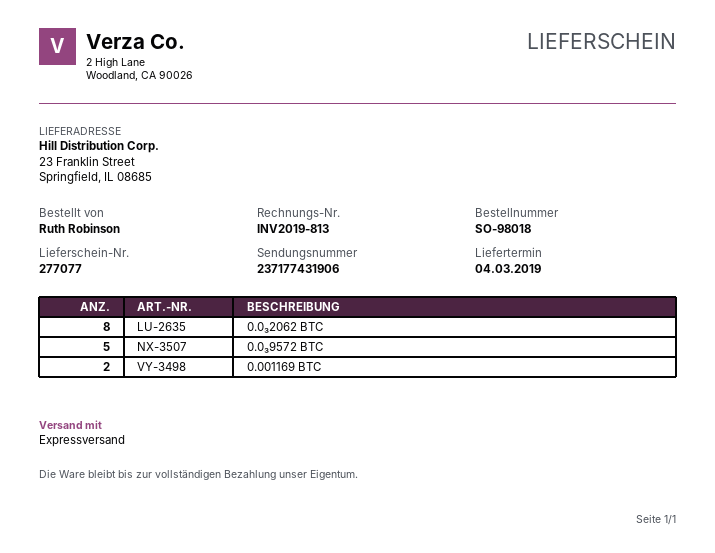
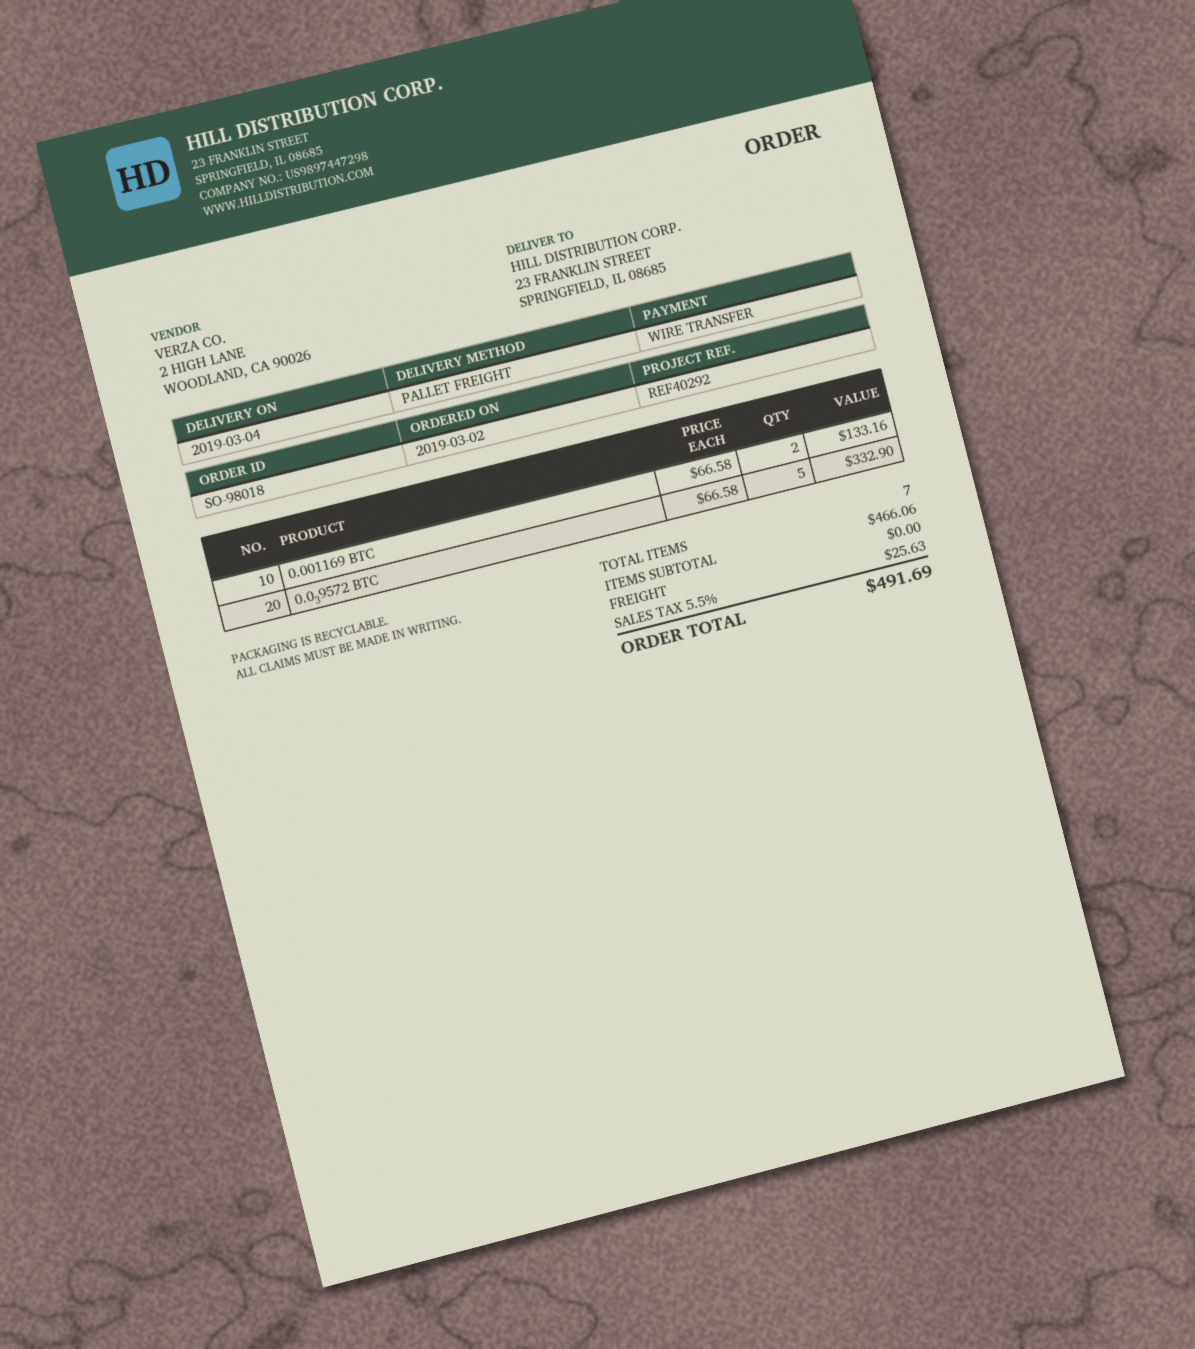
shipping method: express -> pallet freight
0.0₃2062 BTC: 8 -> none

